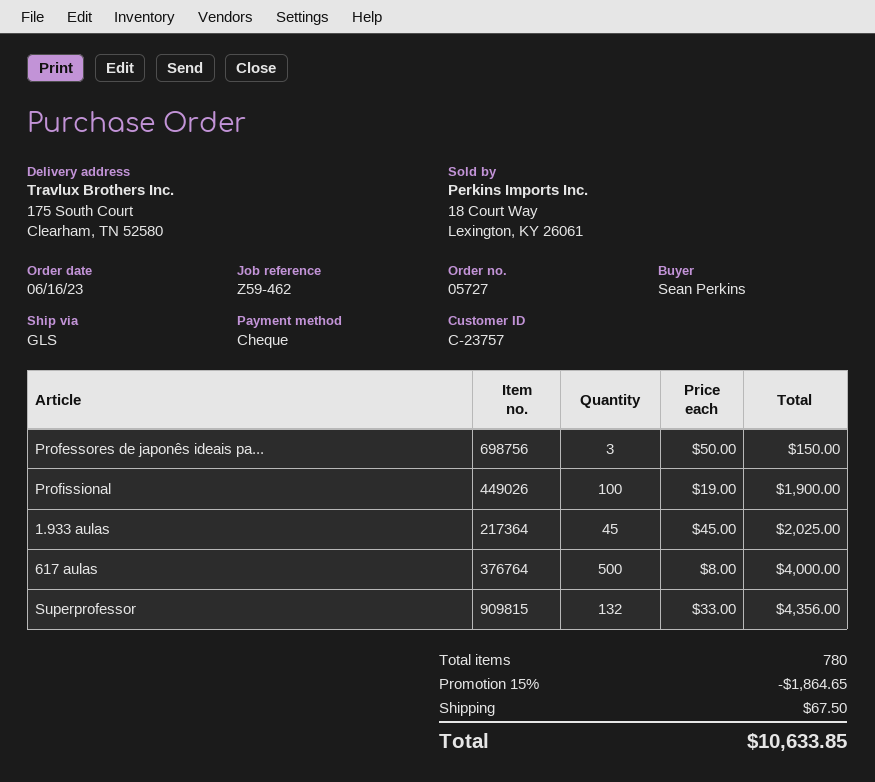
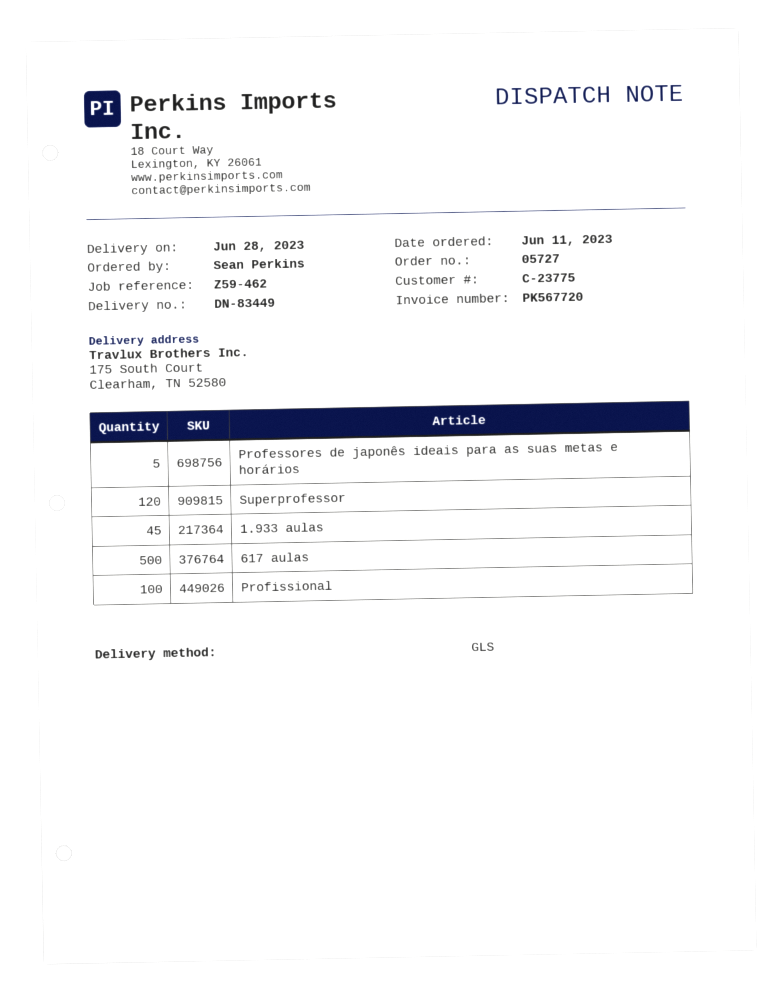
order date: 2023-06-16 -> 2023-06-11
customer number: C-23757 -> C-23775
Professores de japonês ideais pa...: 3 -> 5
Superprofessor: 132 -> 120

